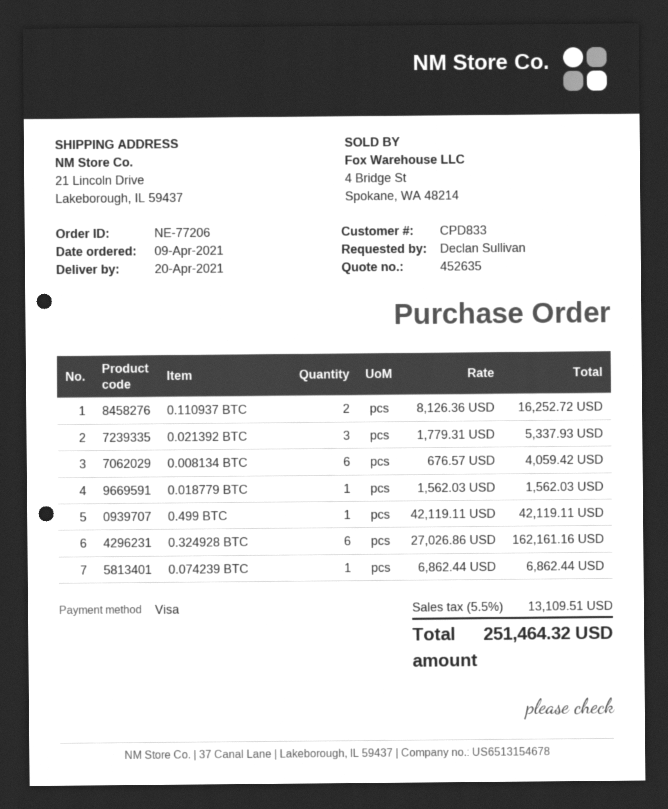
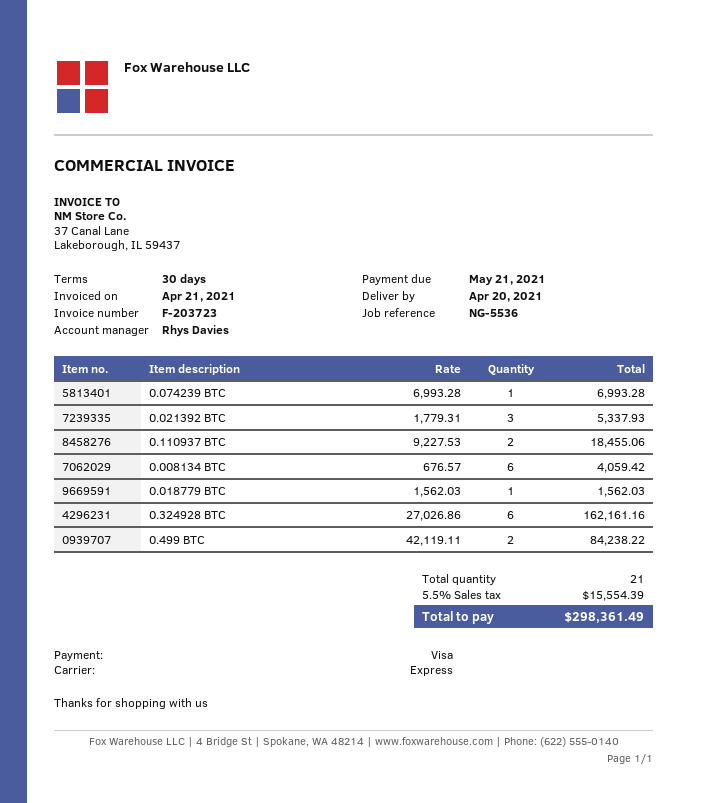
0.110937 BTC: 2 x 8126.36 = 16252.72 -> 2 x 9227.53 = 18455.06
0.499 BTC: 1 x 42119.11 = 42119.11 -> 2 x 42119.11 = 84238.22
0.074239 BTC: 1 x 6862.44 = 6862.44 -> 1 x 6993.28 = 6993.28
tax: 5.5% = 13109.51 -> 5.5% = 15554.39
total: 251464.32 -> 298361.49

